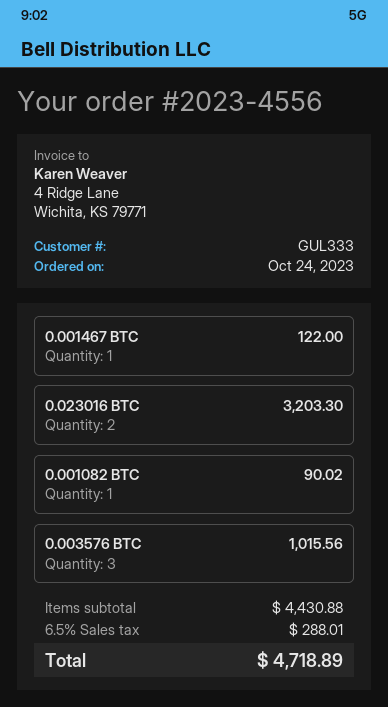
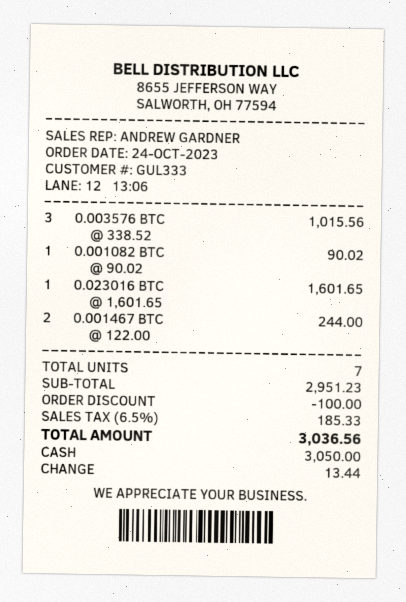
0.001467 BTC: 1 for 122.00 -> 2 for 244.00
0.023016 BTC: 2 for 3203.30 -> 1 for 1601.65
subtotal: 4430.88 -> 2951.23
discount: none -> 100.00
tax: 6.5% = 288.01 -> 6.5% = 185.33
total: 4718.89 -> 3036.56

